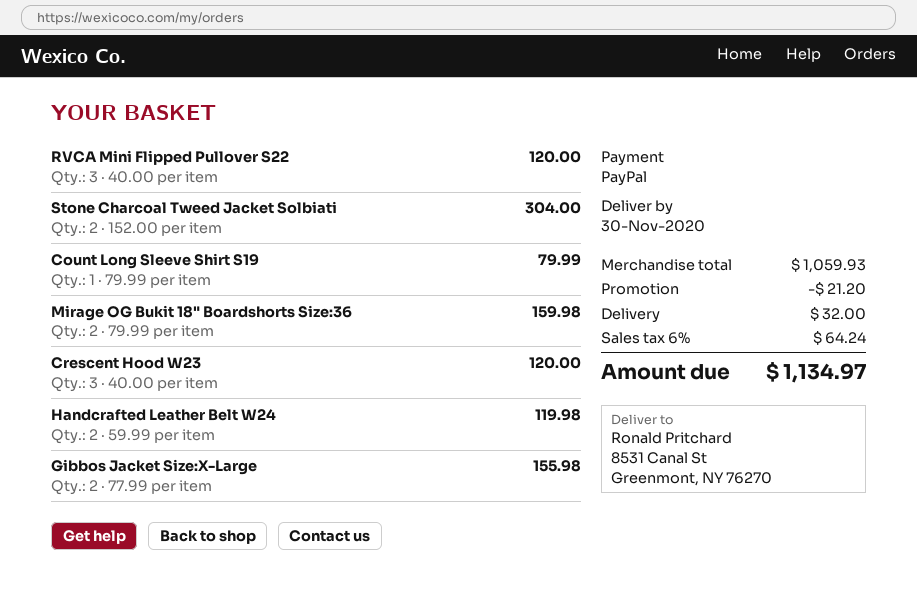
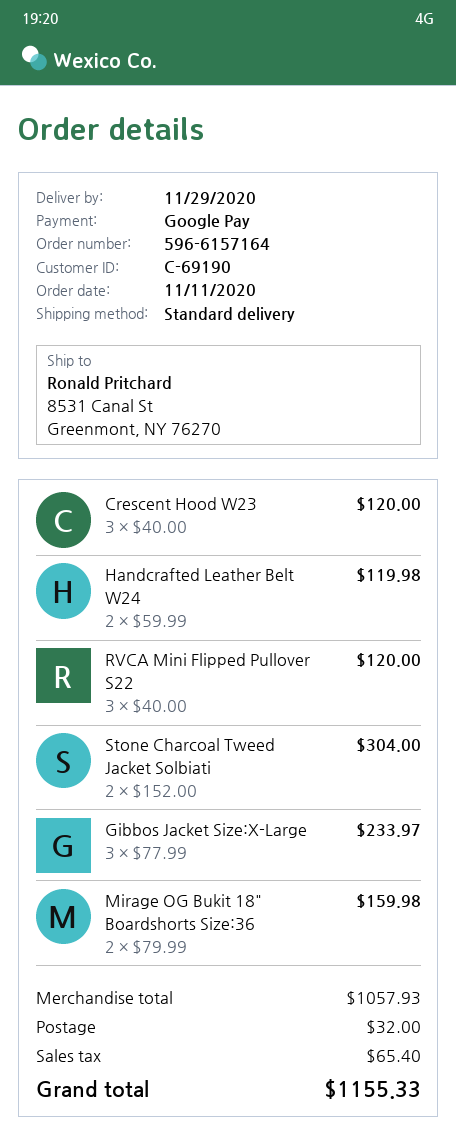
delivery date: 2020-11-30 -> 2020-11-29
payment method: PayPal -> Google Pay
Count Long Sleeve Shirt S19: 1 x 79.99 = 79.99 -> none
Gibbos Jacket Size:X-Large: 2 x 77.99 = 155.98 -> 3 x 77.99 = 233.97
subtotal: 1059.93 -> 1057.93
discount: 21.20 -> none
tax: 64.24 -> 65.40
total: 1134.97 -> 1155.33

